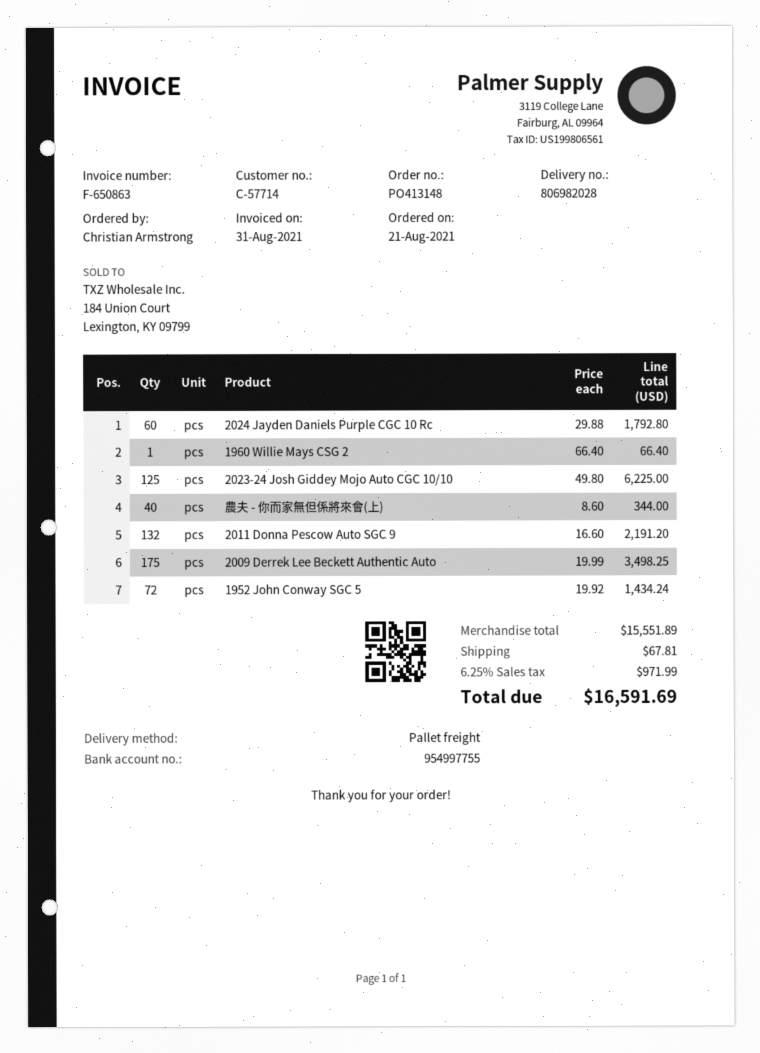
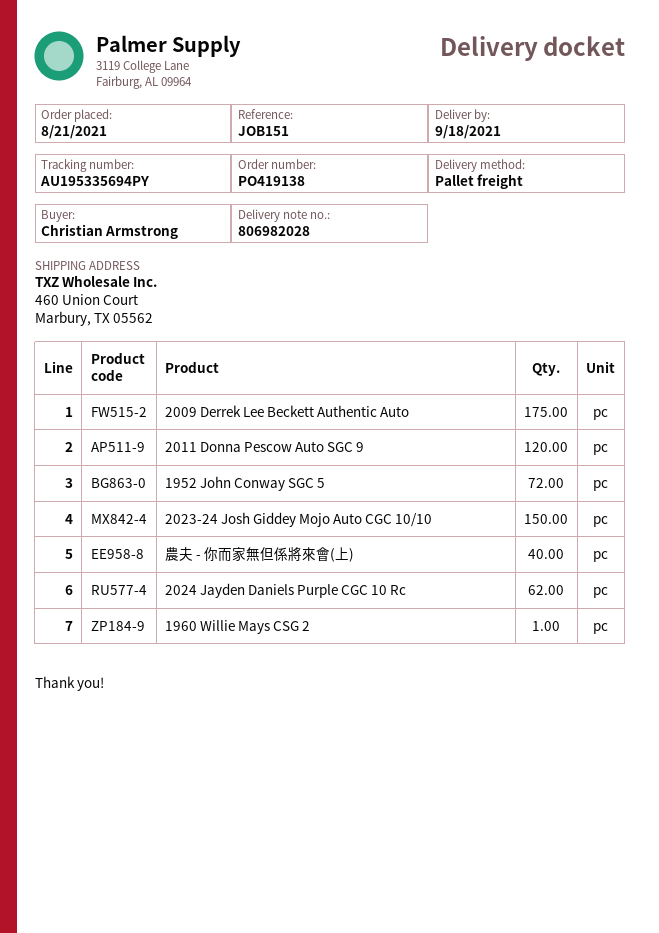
order number: PO413148 -> PO419138
2024 Jayden Daniels Purple CGC 10 Rc: 60 -> 62
2023-24 Josh Giddey Mojo Auto CGC 10/10: 125 -> 150
2011 Donna Pescow Auto SGC 9: 132 -> 120

